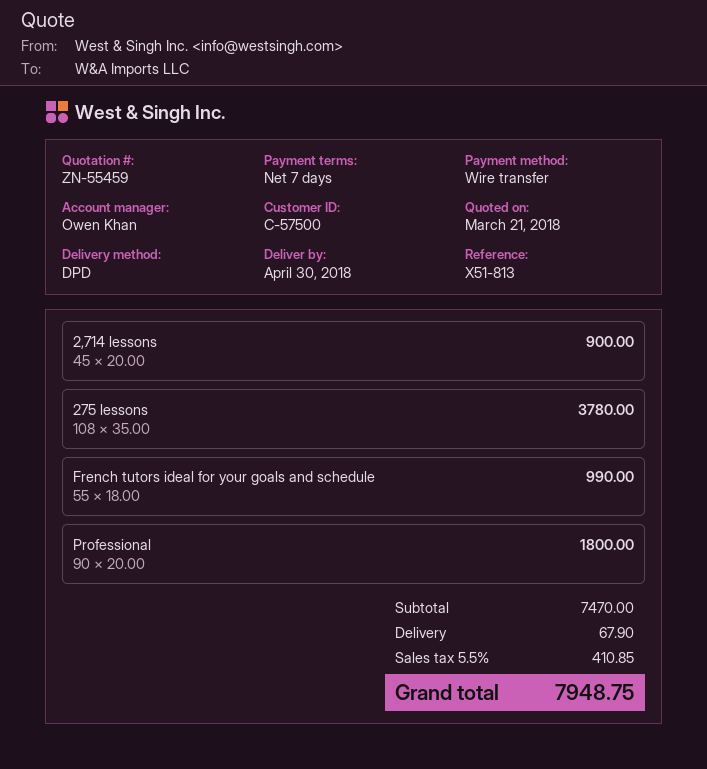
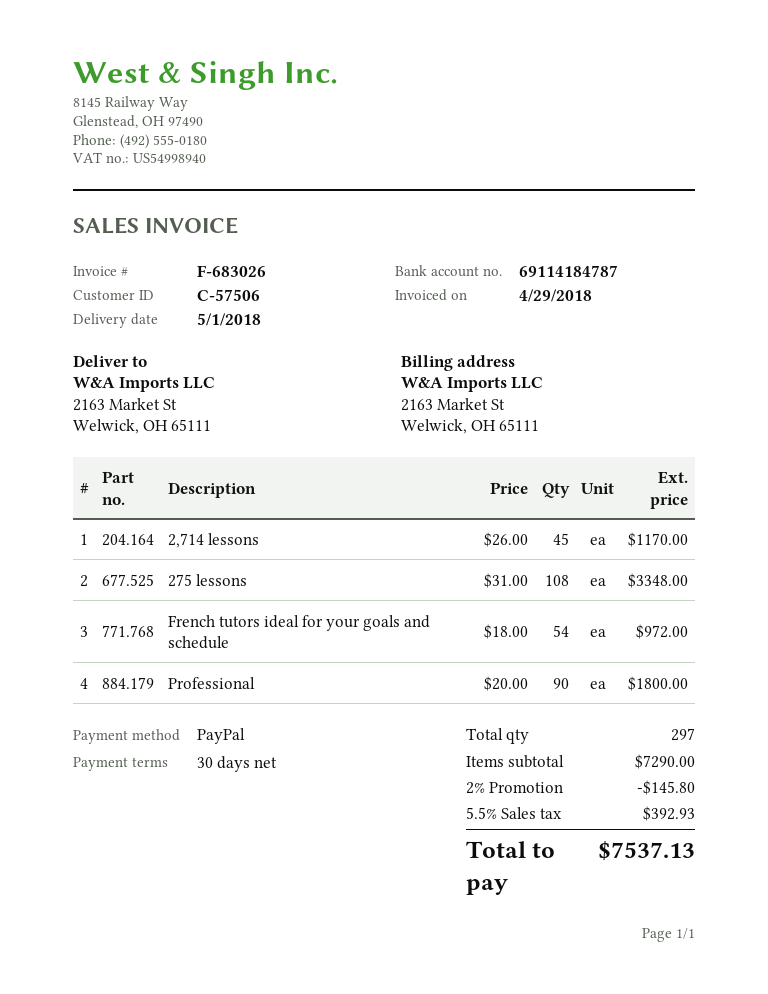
delivery date: 2018-04-30 -> 2018-05-01
payment terms: 7 days -> 30 days
customer number: C-57500 -> C-57506
payment method: bank transfer -> PayPal
2,714 lessons: 45 x 20.00 = 900.00 -> 45 x 26.00 = 1170.00
275 lessons: 108 x 35.00 = 3780.00 -> 108 x 31.00 = 3348.00
French tutors ideal for your goals and schedule: 55 x 18.00 = 990.00 -> 54 x 18.00 = 972.00
subtotal: 7470.00 -> 7290.00
discount: none -> 2% = 145.80
shipping: 67.90 -> none
tax: 5.5% = 410.85 -> 5.5% = 392.93
total: 7948.75 -> 7537.13

